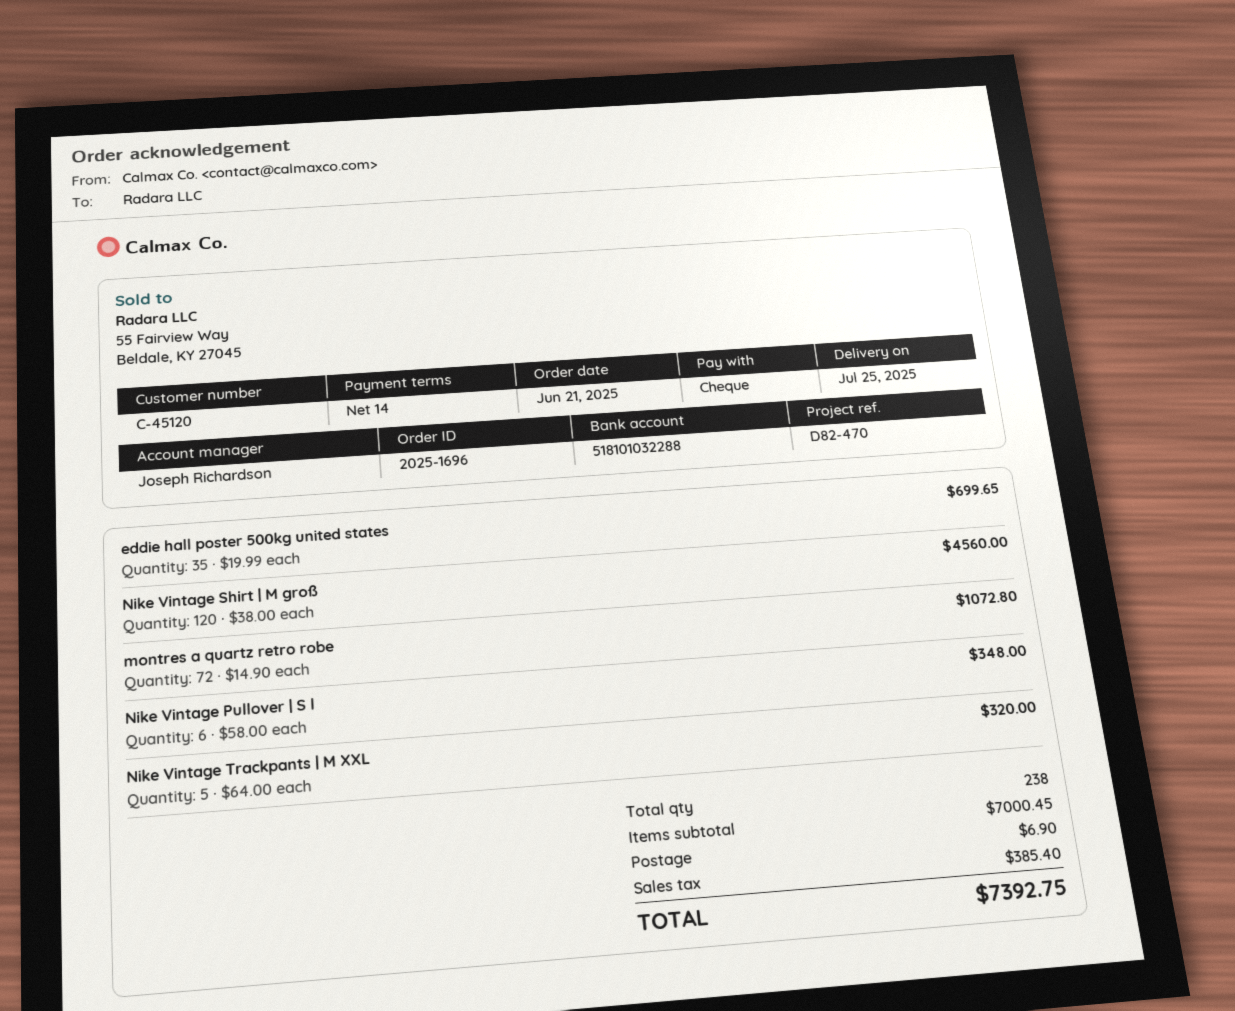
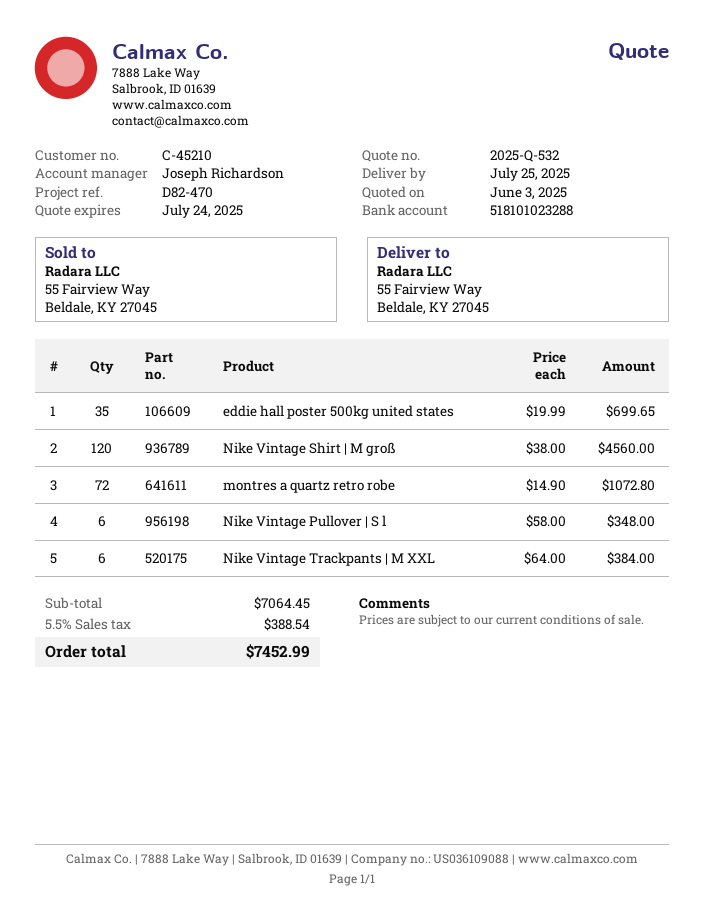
customer number: C-45120 -> C-45210
bank account: 518101032288 -> 518101023288
Nike Vintage Trackpants | M XXL: 5 x 64.00 = 320.00 -> 6 x 64.00 = 384.00
subtotal: 7000.45 -> 7064.45
shipping: 6.90 -> none
tax: 385.40 -> 388.54
total: 7392.75 -> 7452.99

